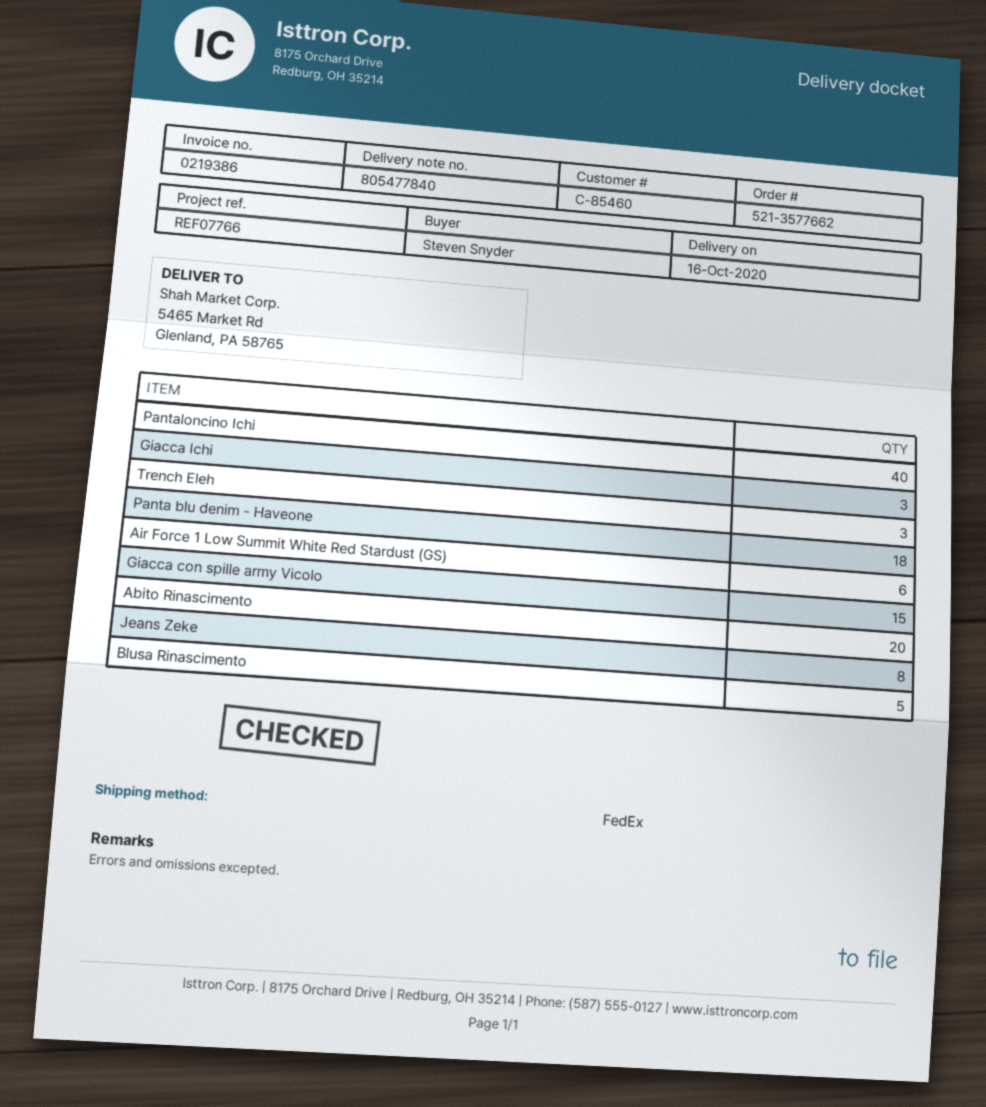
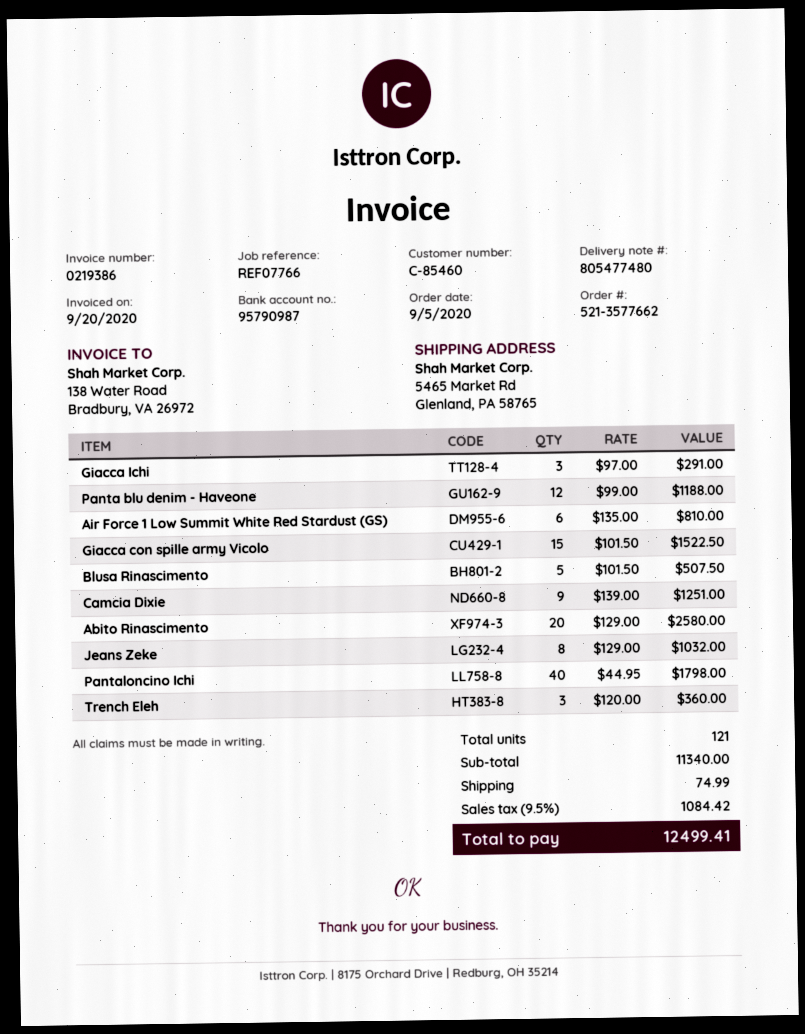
delivery note number: 805477840 -> 805477480
Panta blu denim - Haveone: 18 -> 12
Camcia Dixie: none -> 9

